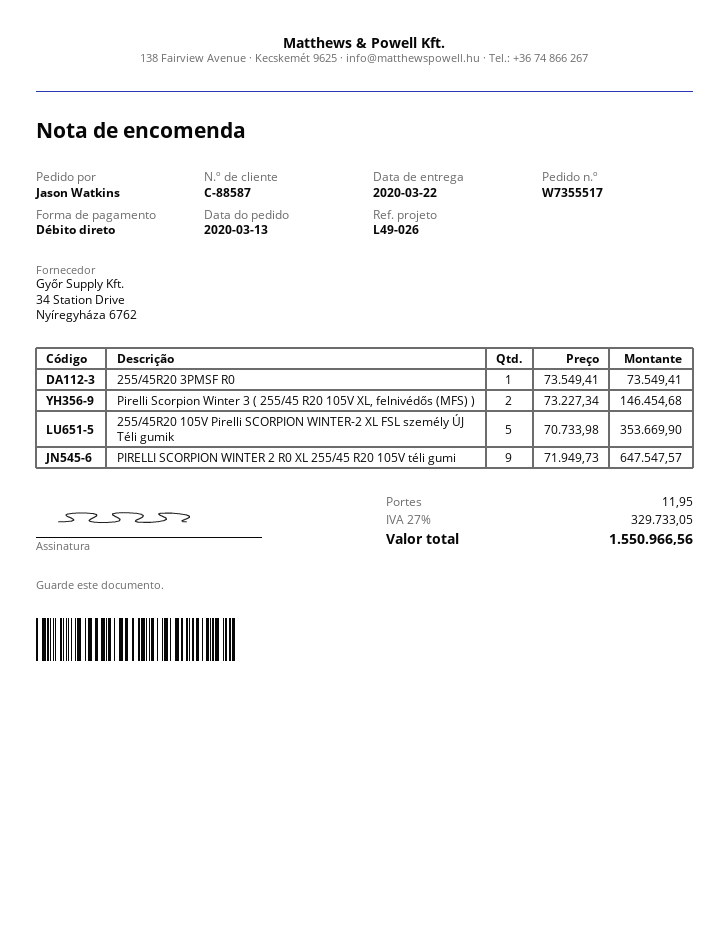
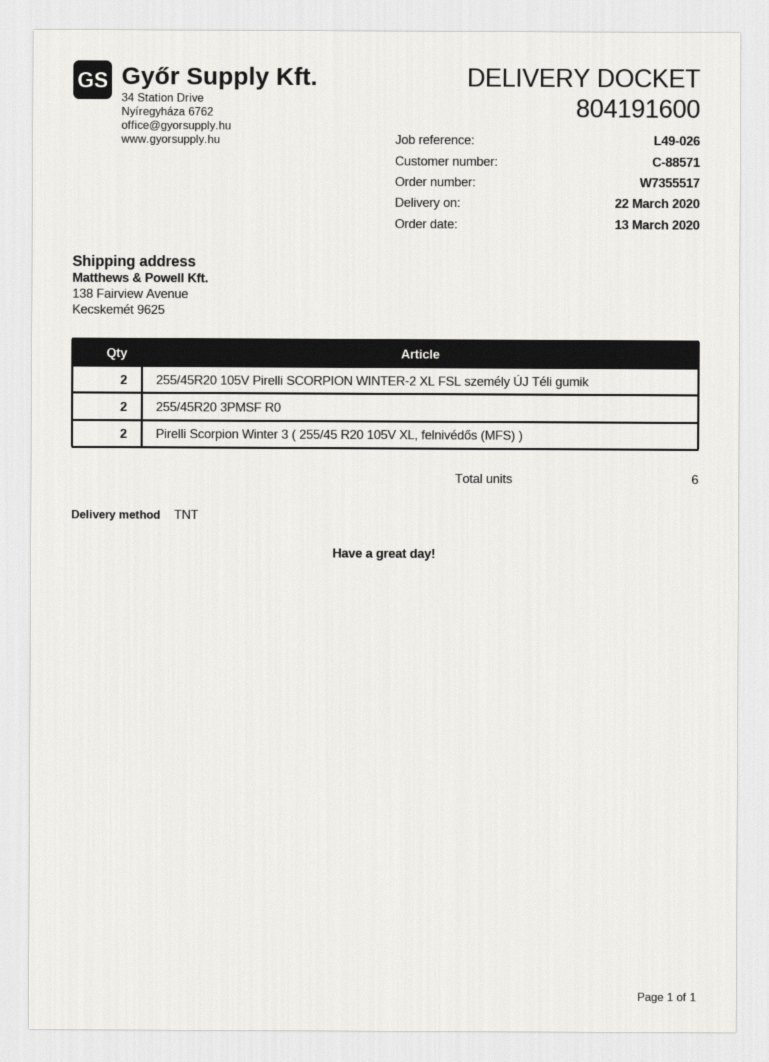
customer number: C-88587 -> C-88571
255/45R20 3PMSF R0: 1 -> 2
255/45R20 105V Pirelli SCORPION WINTER-2 XL FSL személy ÚJ Téli gumik: 5 -> 2
PIRELLI SCORPION WINTER 2 R0 XL 255/45 R20 105V téli gumi: 9 -> none

